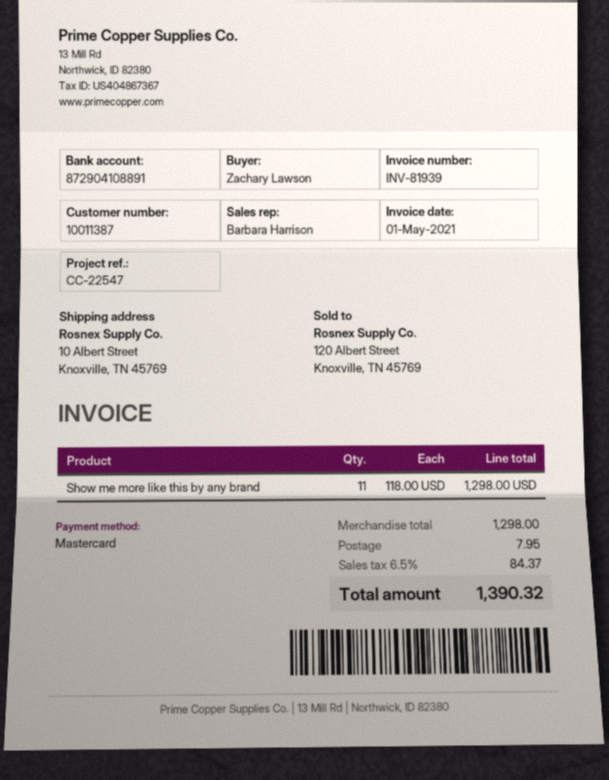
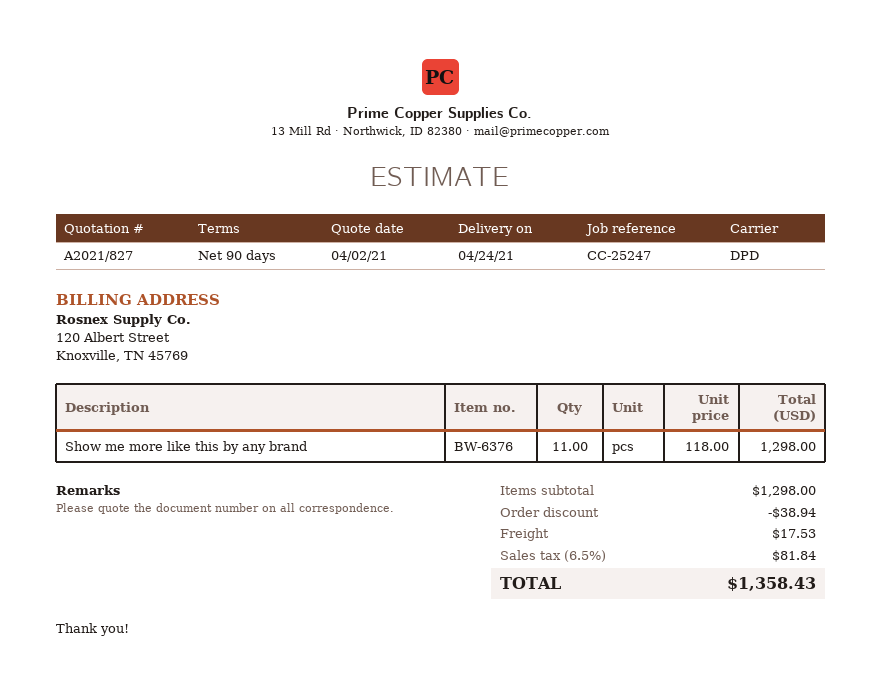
reference: CC-22547 -> CC-25247
discount: none -> 38.94
shipping: 7.95 -> 17.53
tax: 6.5% = 84.37 -> 6.5% = 81.84
total: 1390.32 -> 1358.43

